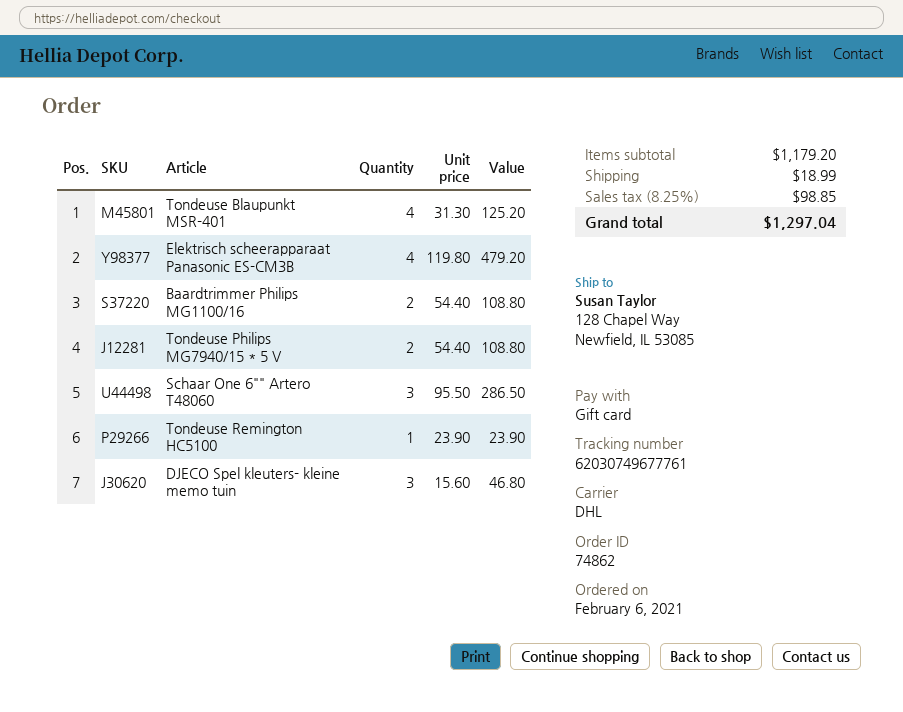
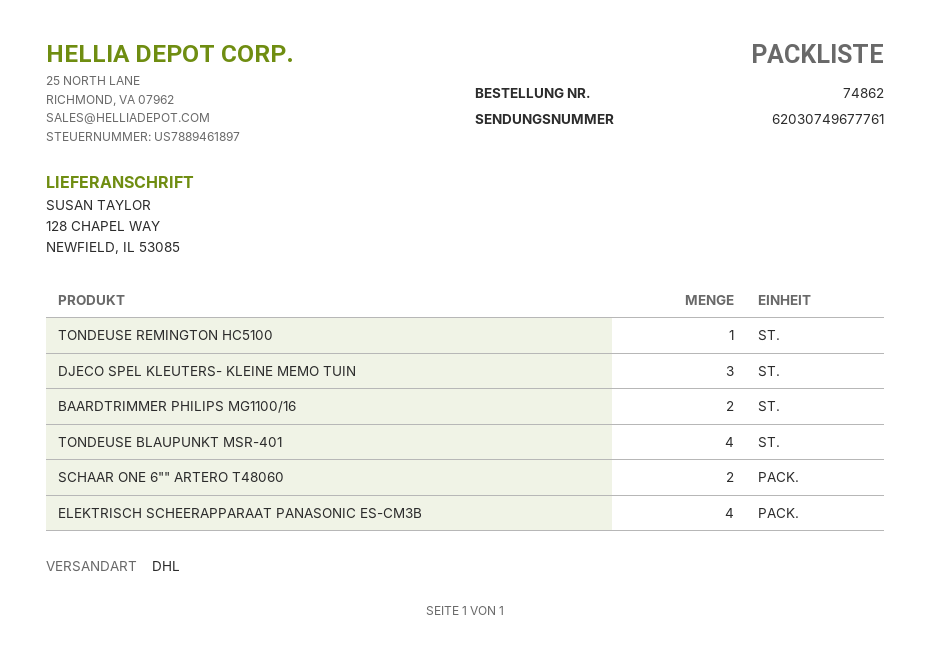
Tondeuse Philips MG7940/15 * 5 V: 2 -> none
Schaar One 6"" Artero T48060: 3 -> 2

